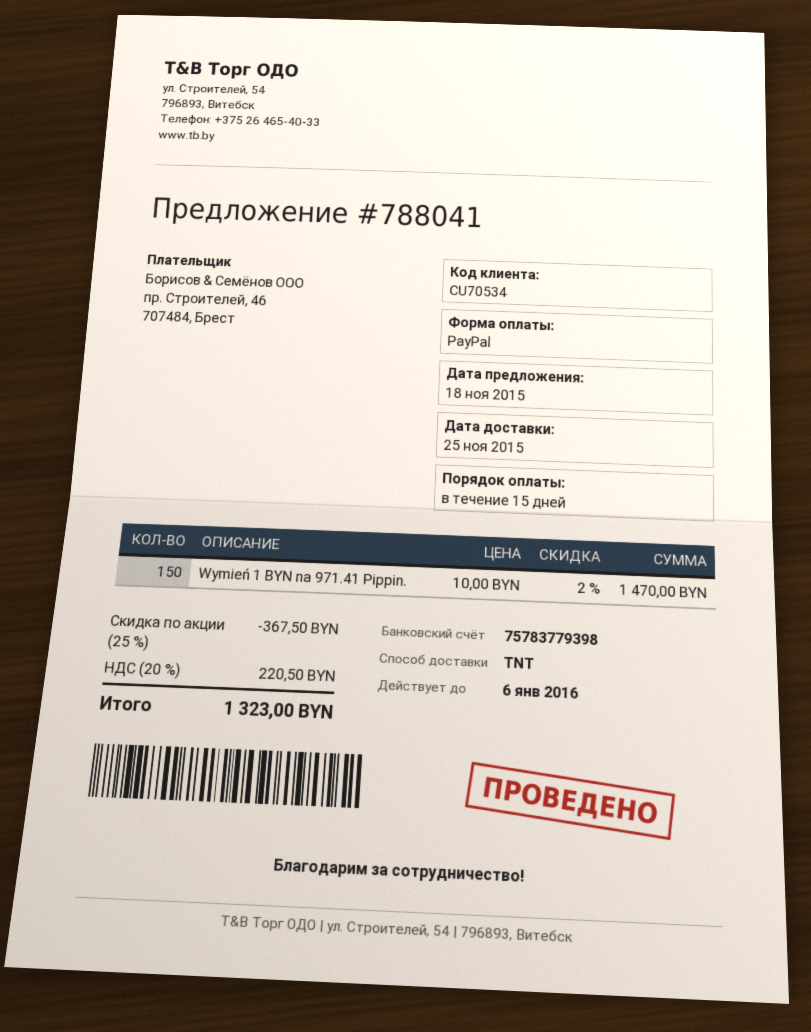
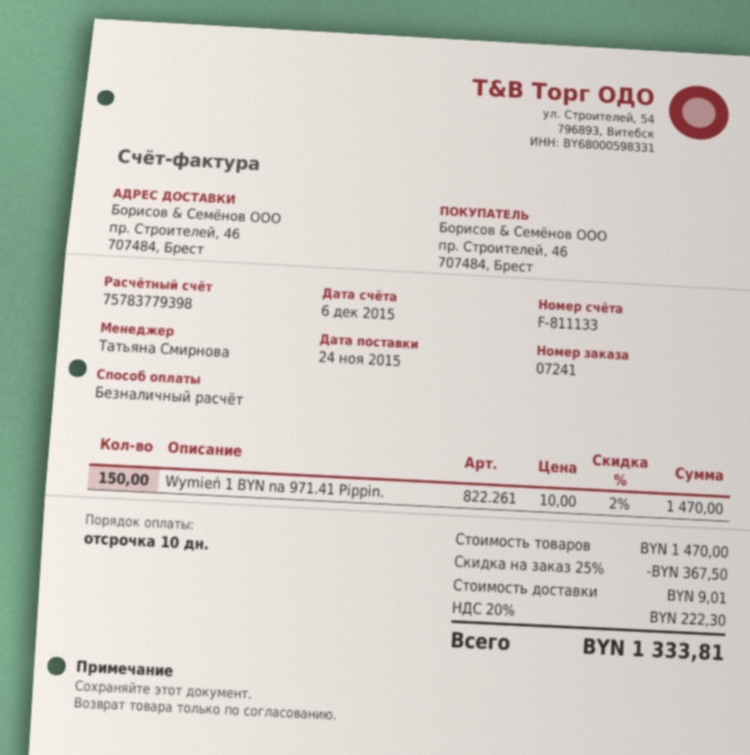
delivery date: 2015-11-25 -> 2015-11-24
payment terms: 15 days -> 10 days
payment method: PayPal -> bank transfer
shipping: none -> 9.01
tax: 20% = 220.50 -> 20% = 222.30
total: 1323.00 -> 1333.81

